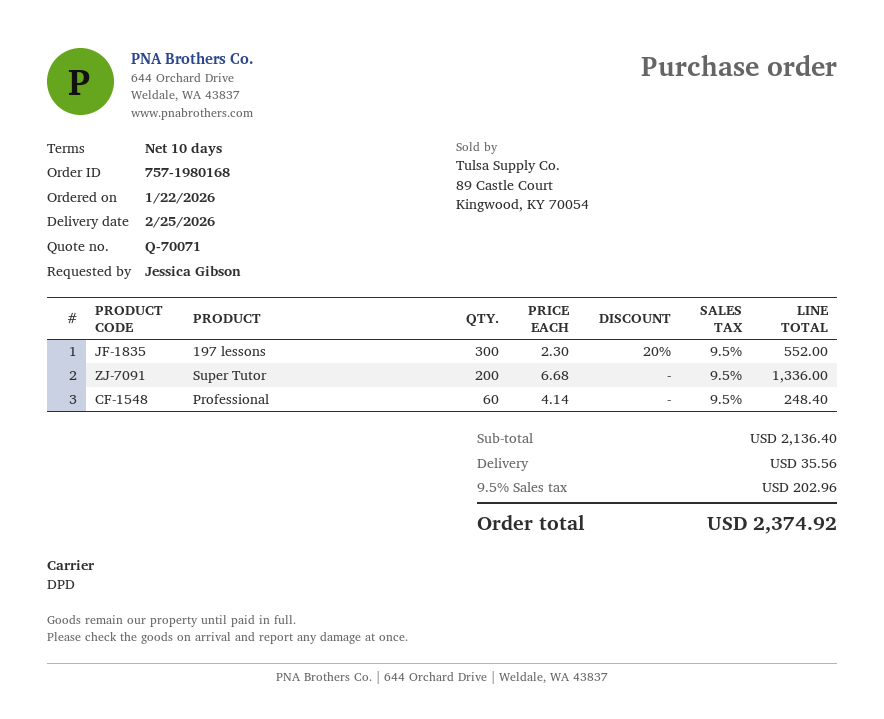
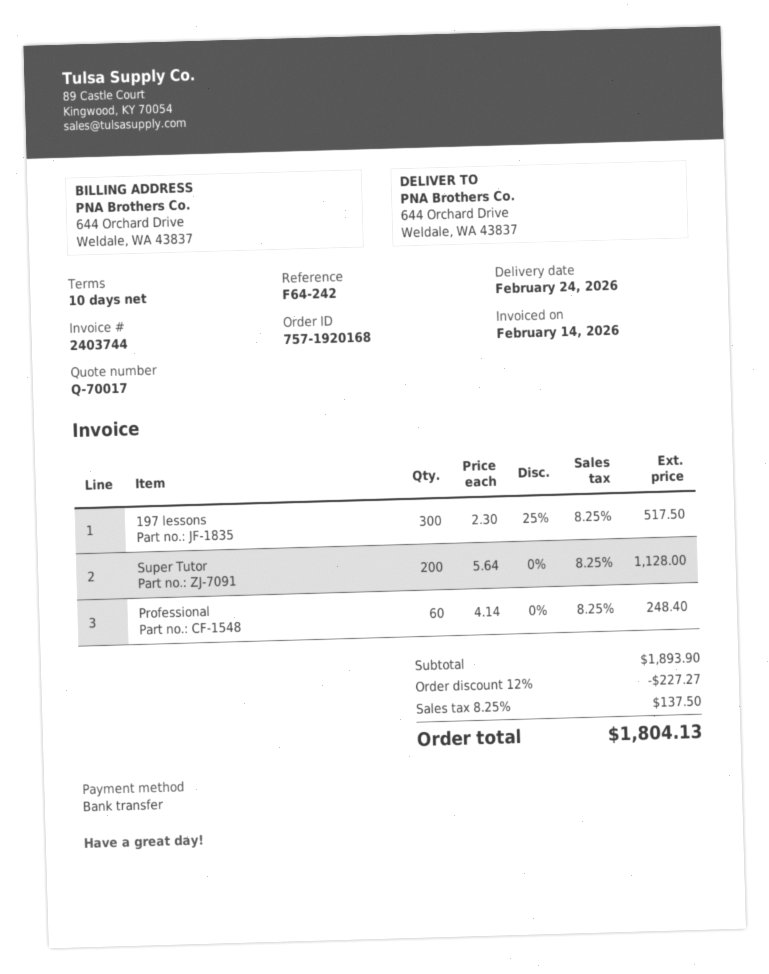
quote number: Q-70071 -> Q-70017
order number: 757-1980168 -> 757-1920168
delivery date: 2026-02-25 -> 2026-02-24
197 lessons: 300 x 2.30 - 20% = 552.00 -> 300 x 2.30 - 25% = 517.50
Super Tutor: 200 x 6.68 = 1336.00 -> 200 x 5.64 = 1128.00
subtotal: 2136.40 -> 1893.90
discount: none -> 12% = 227.27
shipping: 35.56 -> none
tax: 9.5% = 202.96 -> 8.25% = 137.50
total: 2374.92 -> 1804.13

